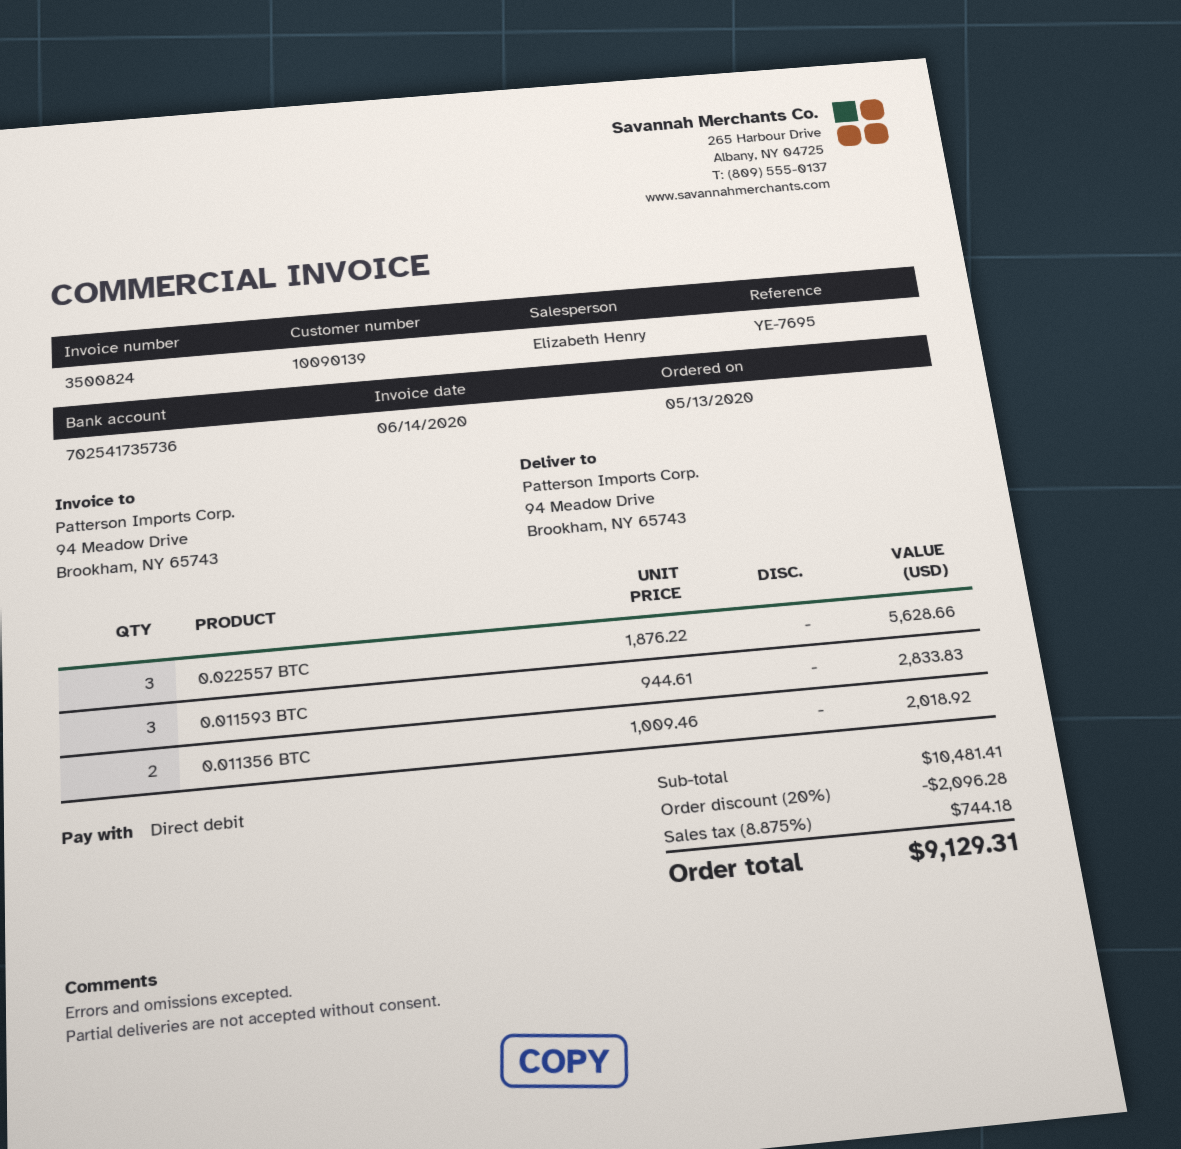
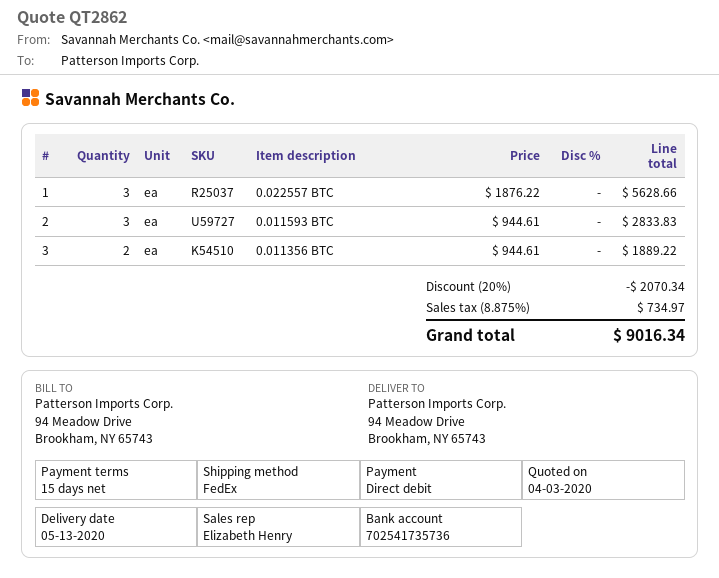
0.011356 BTC: 2 x 1009.46 = 2018.92 -> 2 x 944.61 = 1889.22
discount: 20% = 2096.28 -> 20% = 2070.34
tax: 8.875% = 744.18 -> 8.875% = 734.97
total: 9129.31 -> 9016.34

